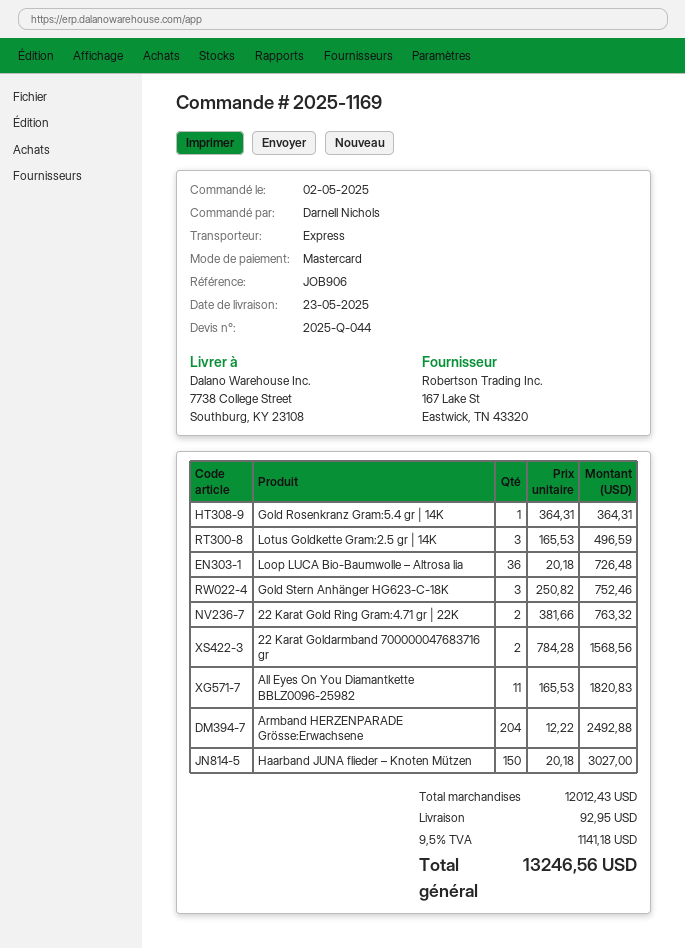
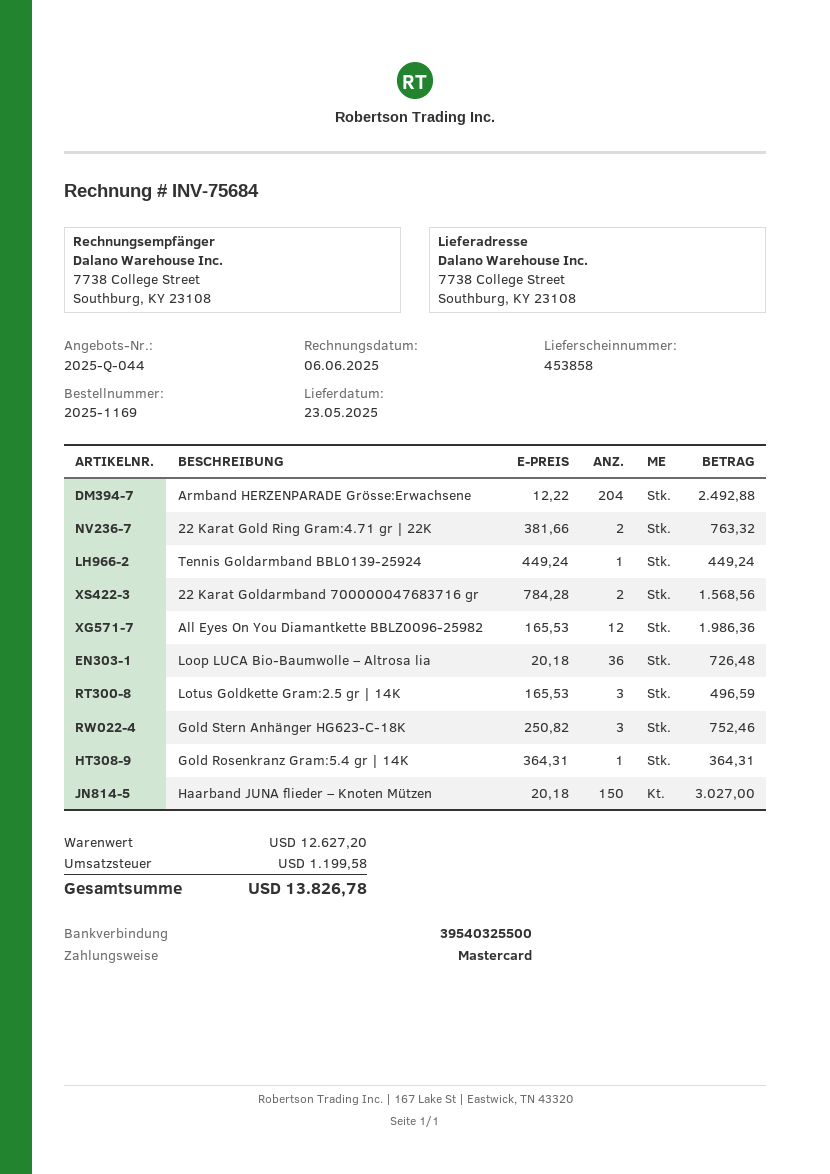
All Eyes On You Diamantkette BBLZ0096-25982: 11 x 165.53 = 1820.83 -> 12 x 165.53 = 1986.36
Tennis Goldarmband BBL0139-25924: none -> 1 x 449.24 = 449.24
subtotal: 12012.43 -> 12627.20
shipping: 92.95 -> none
tax: 1141.18 -> 1199.58
total: 13246.56 -> 13826.78

